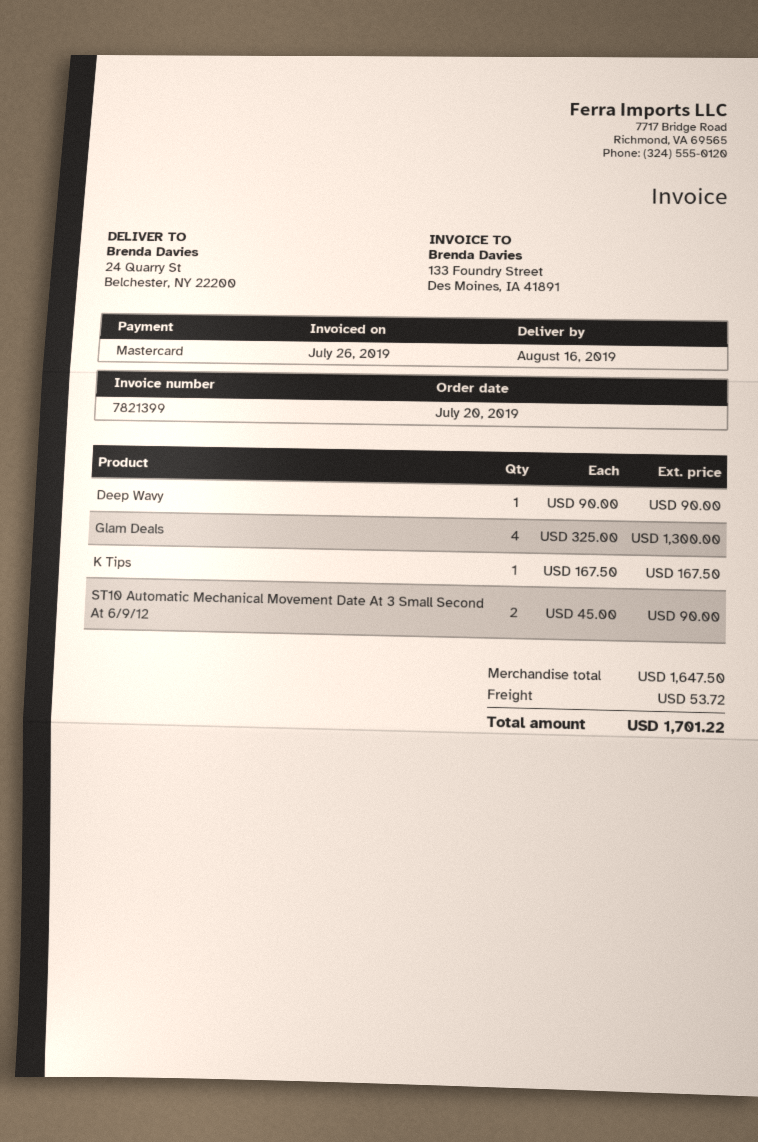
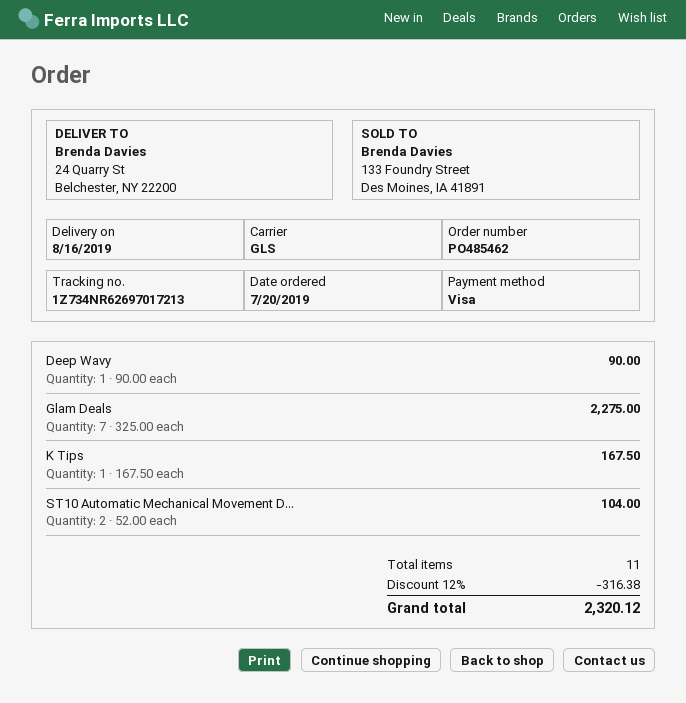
payment method: Mastercard -> Visa
Glam Deals: 4 x 325.00 = 1300.00 -> 7 x 325.00 = 2275.00
ST10 Automatic Mechanical Movement Date At 3 Small Second At 6/9/12: 2 x 45.00 = 90.00 -> 2 x 52.00 = 104.00
discount: none -> 12% = 316.38
shipping: 53.72 -> none
total: 1701.22 -> 2320.12

